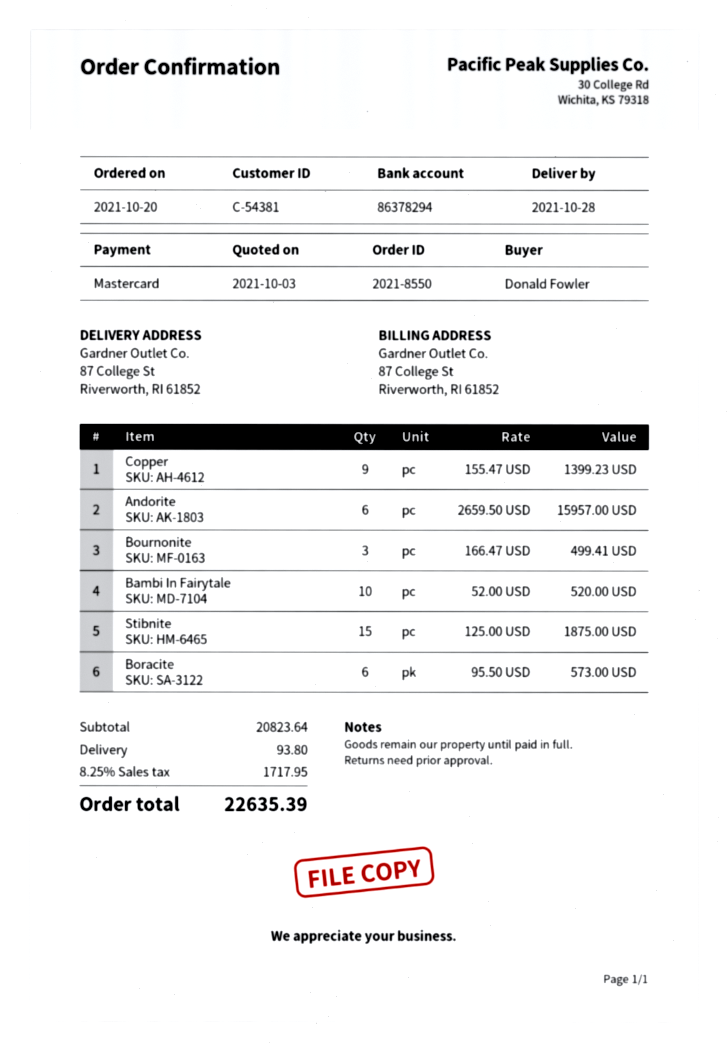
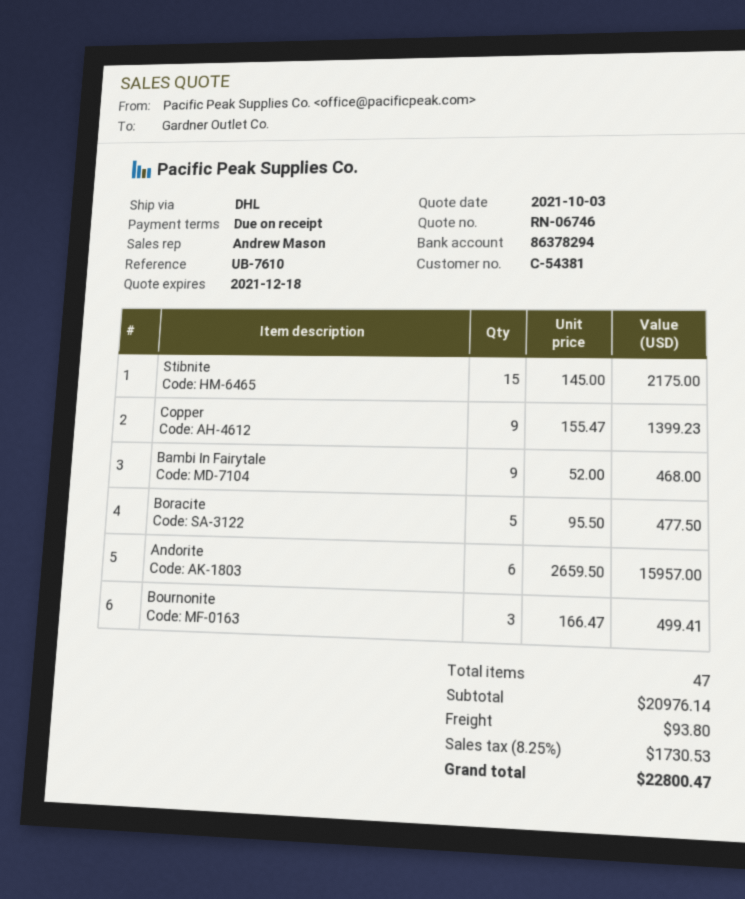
Bambi In Fairytale: 10 x 52.00 = 520.00 -> 9 x 52.00 = 468.00
Stibnite: 15 x 125.00 = 1875.00 -> 15 x 145.00 = 2175.00
Boracite: 6 x 95.50 = 573.00 -> 5 x 95.50 = 477.50
subtotal: 20823.64 -> 20976.14
tax: 8.25% = 1717.95 -> 8.25% = 1730.53
total: 22635.39 -> 22800.47

